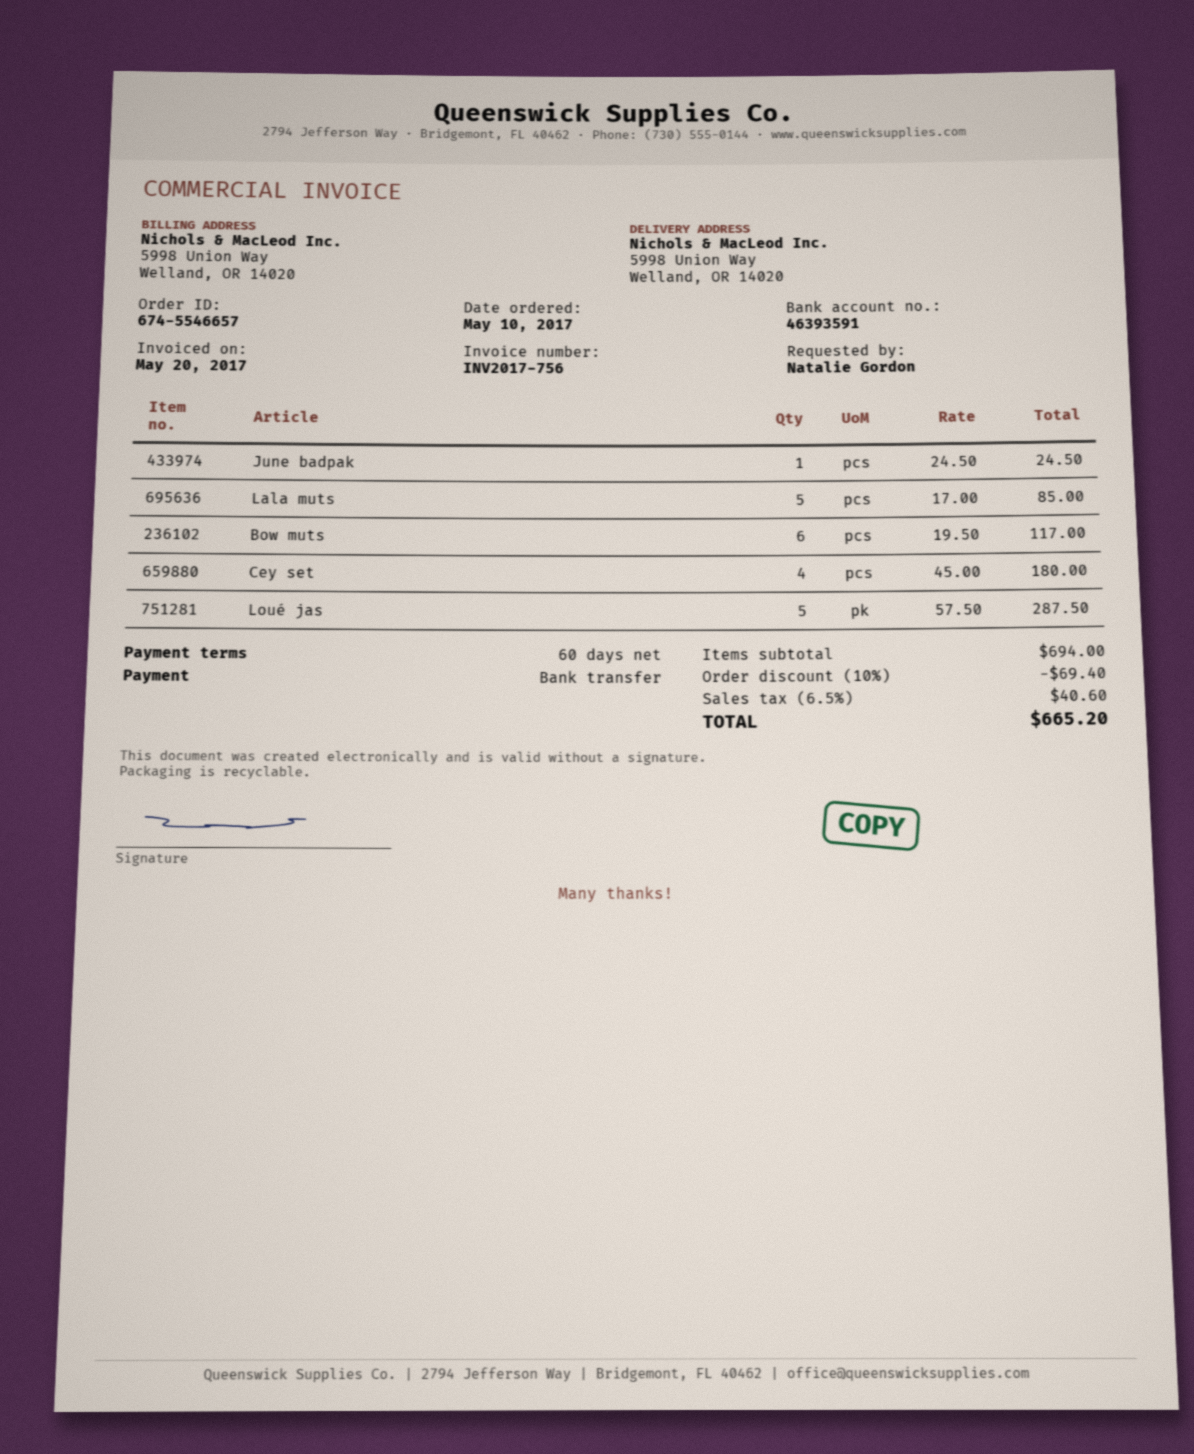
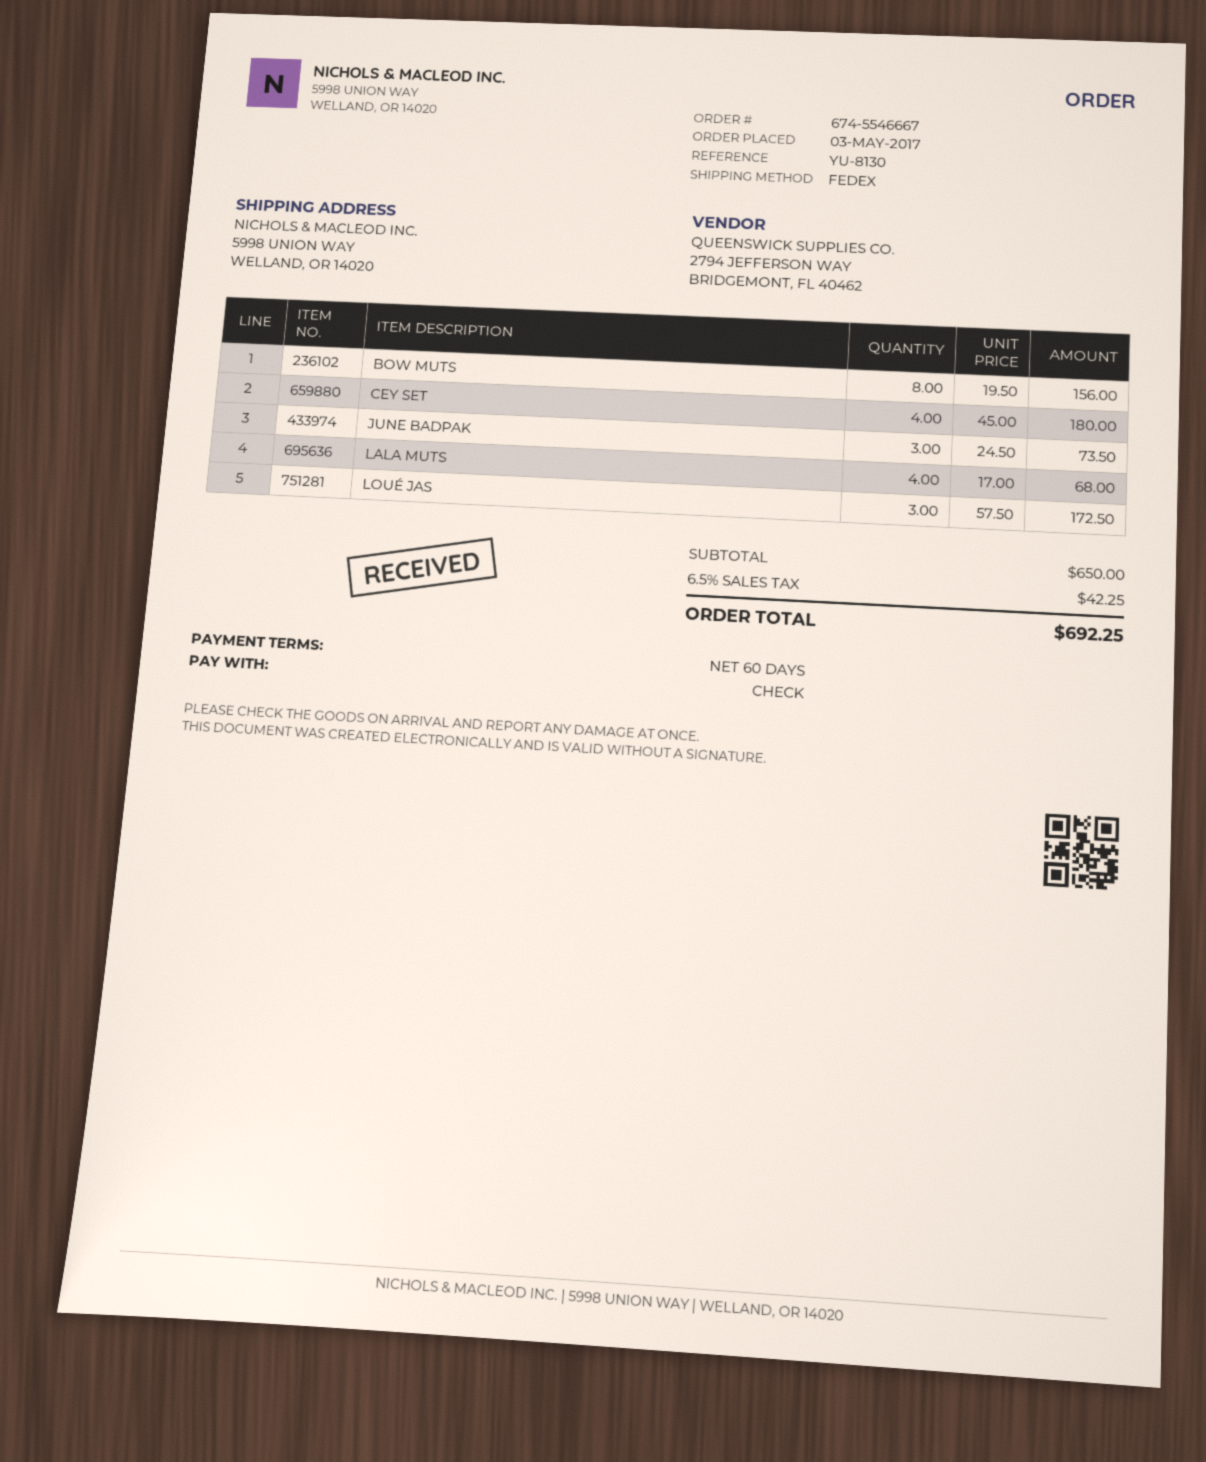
order number: 674-5546657 -> 674-5546667
order date: 2017-05-10 -> 2017-05-03
payment method: bank transfer -> cheque
June badpak: 1 x 24.50 = 24.50 -> 3 x 24.50 = 73.50
Lala muts: 5 x 17.00 = 85.00 -> 4 x 17.00 = 68.00
Bow muts: 6 x 19.50 = 117.00 -> 8 x 19.50 = 156.00
Loué jas: 5 x 57.50 = 287.50 -> 3 x 57.50 = 172.50
subtotal: 694.00 -> 650.00
discount: 10% = 69.40 -> none
tax: 6.5% = 40.60 -> 6.5% = 42.25
total: 665.20 -> 692.25

